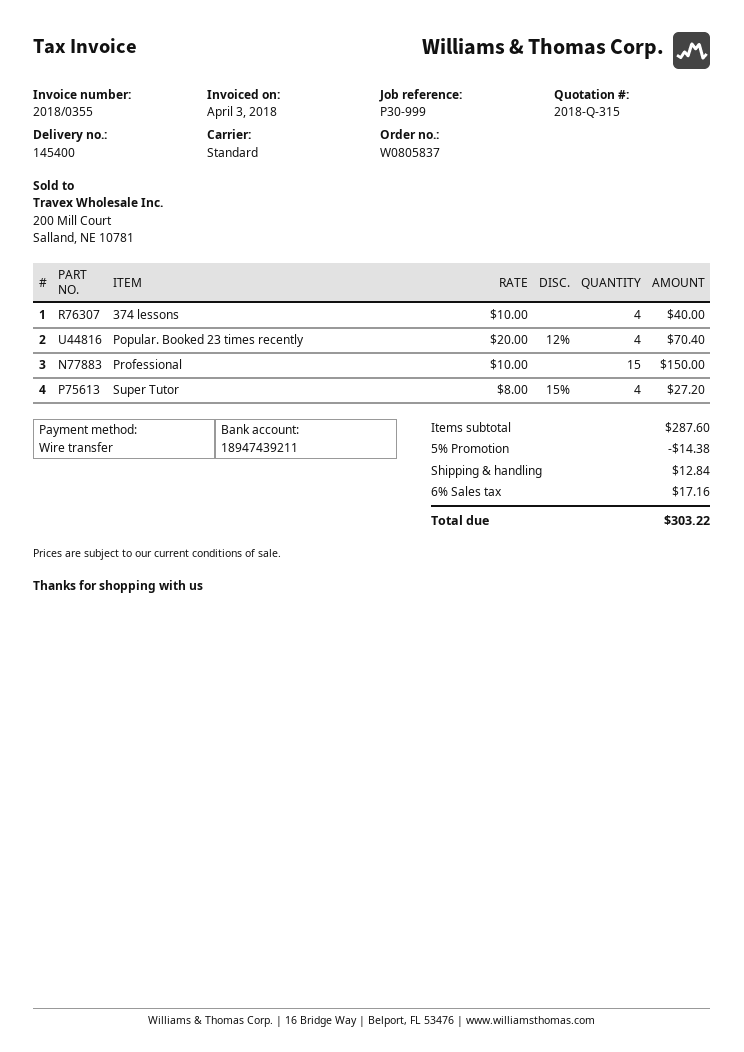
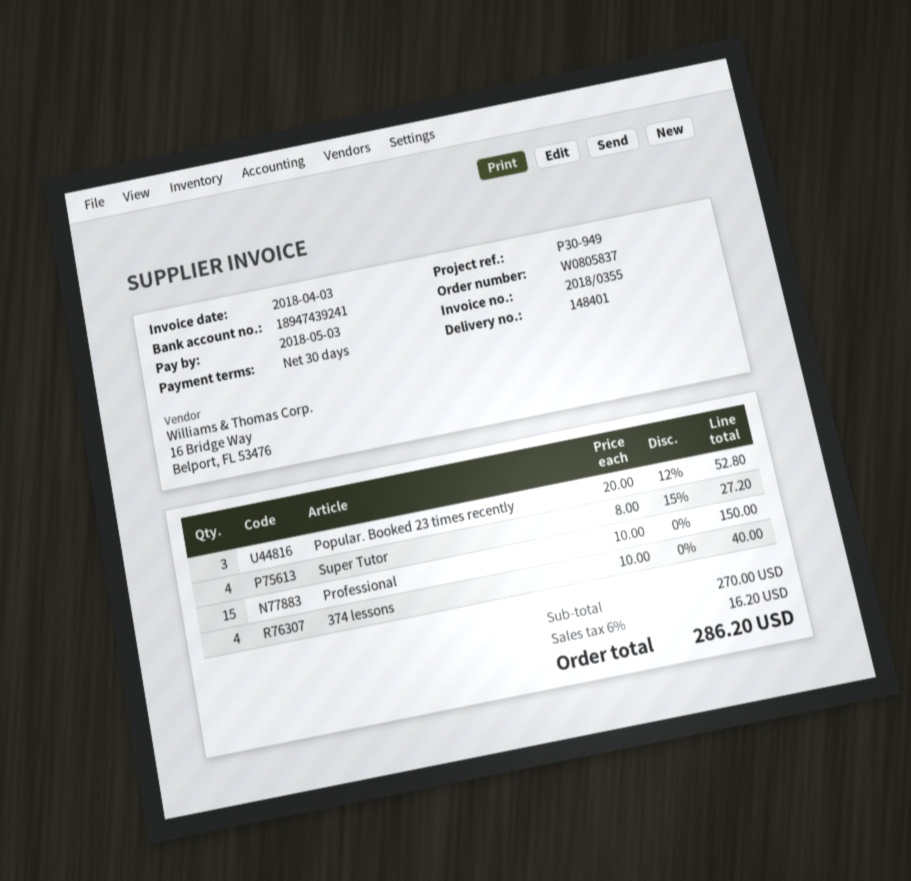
delivery note number: 145400 -> 148401
reference: P30-999 -> P30-949
bank account: 18947439211 -> 18947439241
Popular. Booked 23 times recently: 4 x 20.00 - 12% = 70.40 -> 3 x 20.00 - 12% = 52.80
subtotal: 287.60 -> 270.00
discount: 5% = 14.38 -> none
shipping: 12.84 -> none
tax: 6% = 17.16 -> 6% = 16.20
total: 303.22 -> 286.20

